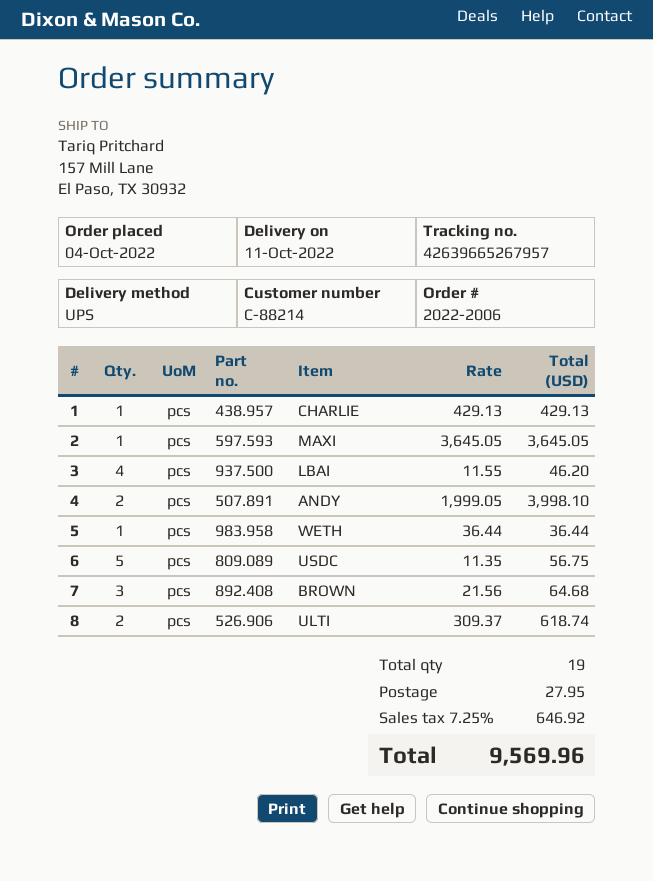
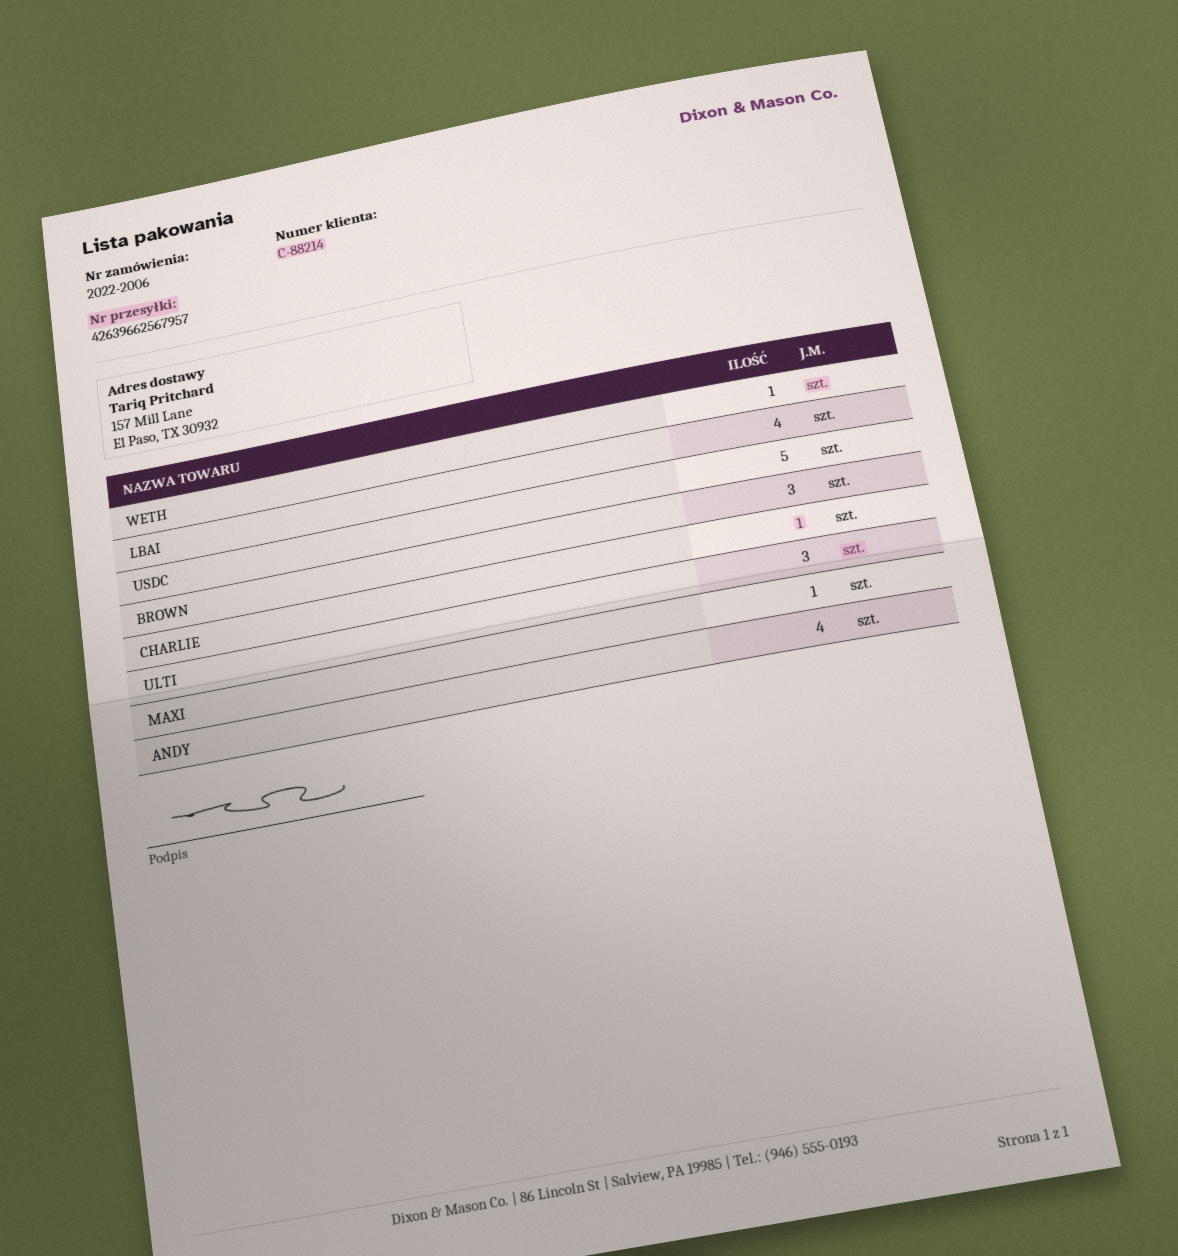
tracking number: 42639665267957 -> 42639662567957
ANDY: 2 -> 4
ULTI: 2 -> 3

